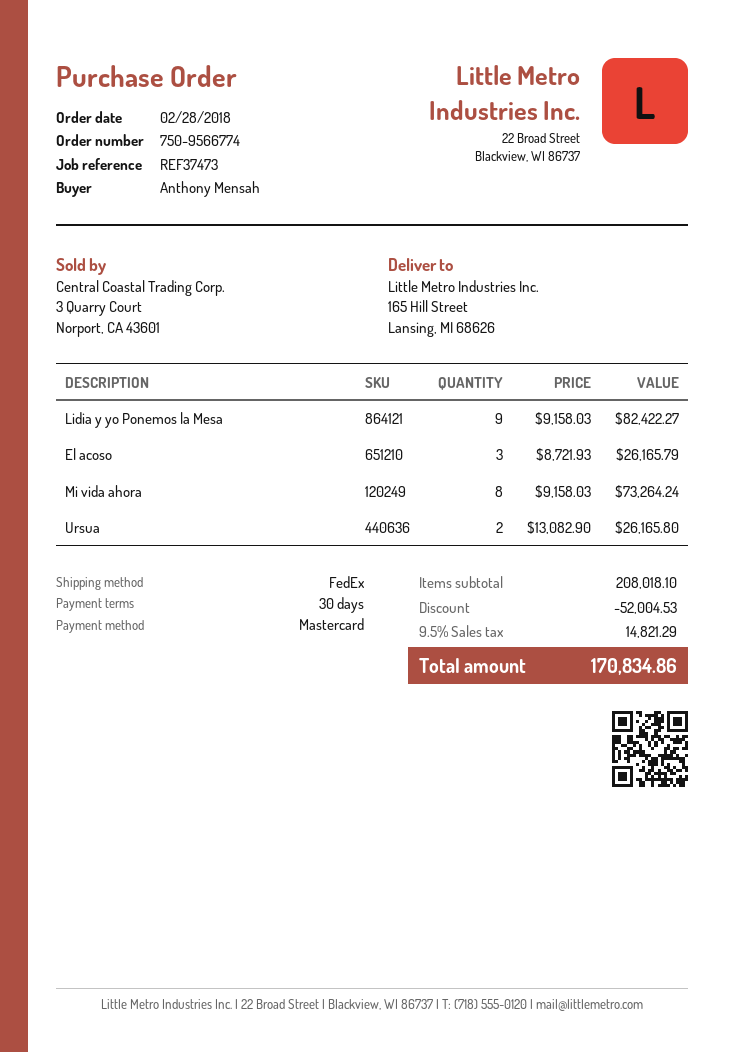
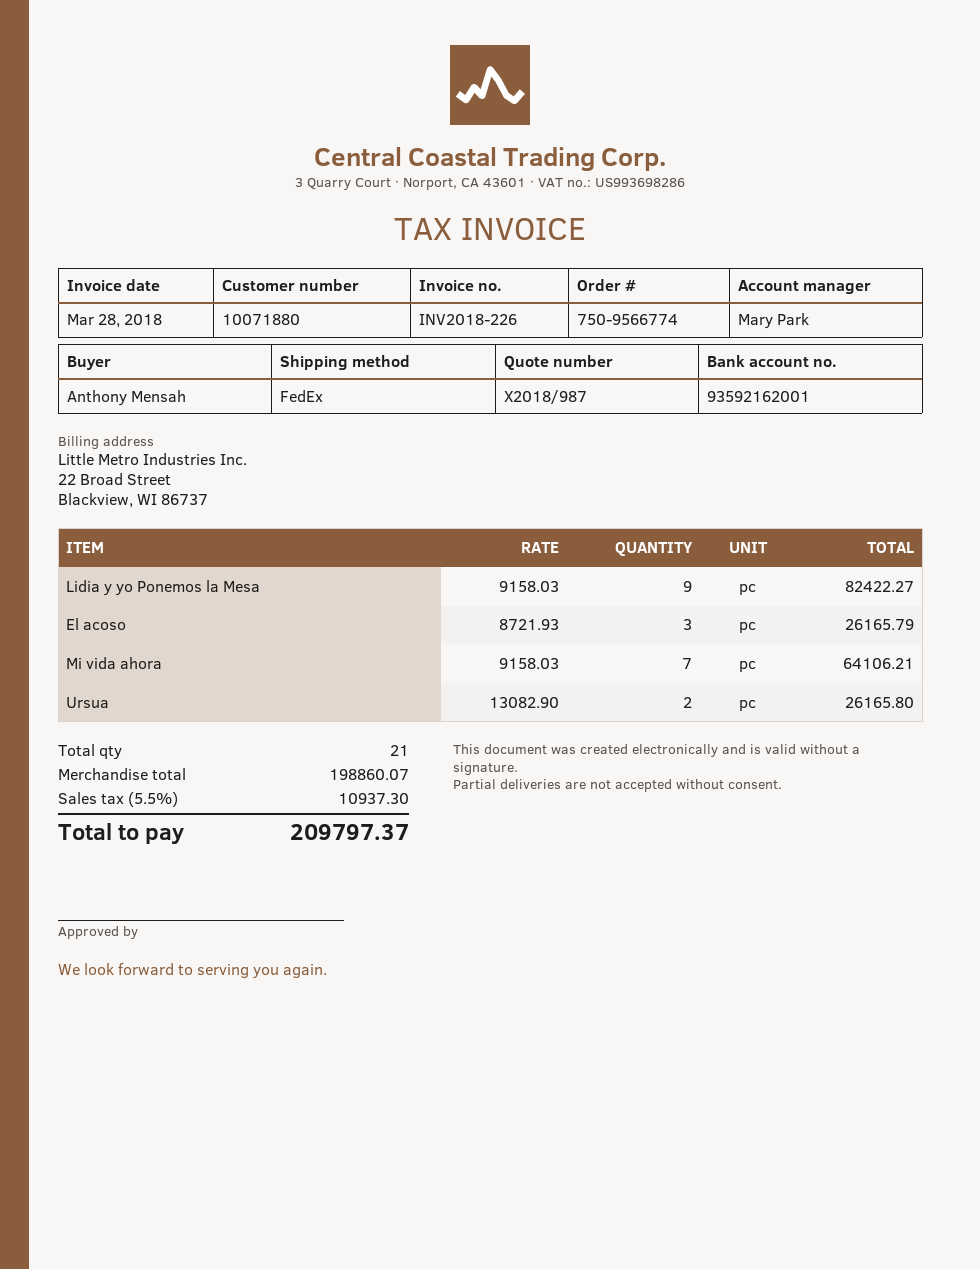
Mi vida ahora: 8 x 9158.03 = 73264.24 -> 7 x 9158.03 = 64106.21
subtotal: 208018.10 -> 198860.07
discount: 52004.53 -> none
tax: 9.5% = 14821.29 -> 5.5% = 10937.30
total: 170834.86 -> 209797.37

